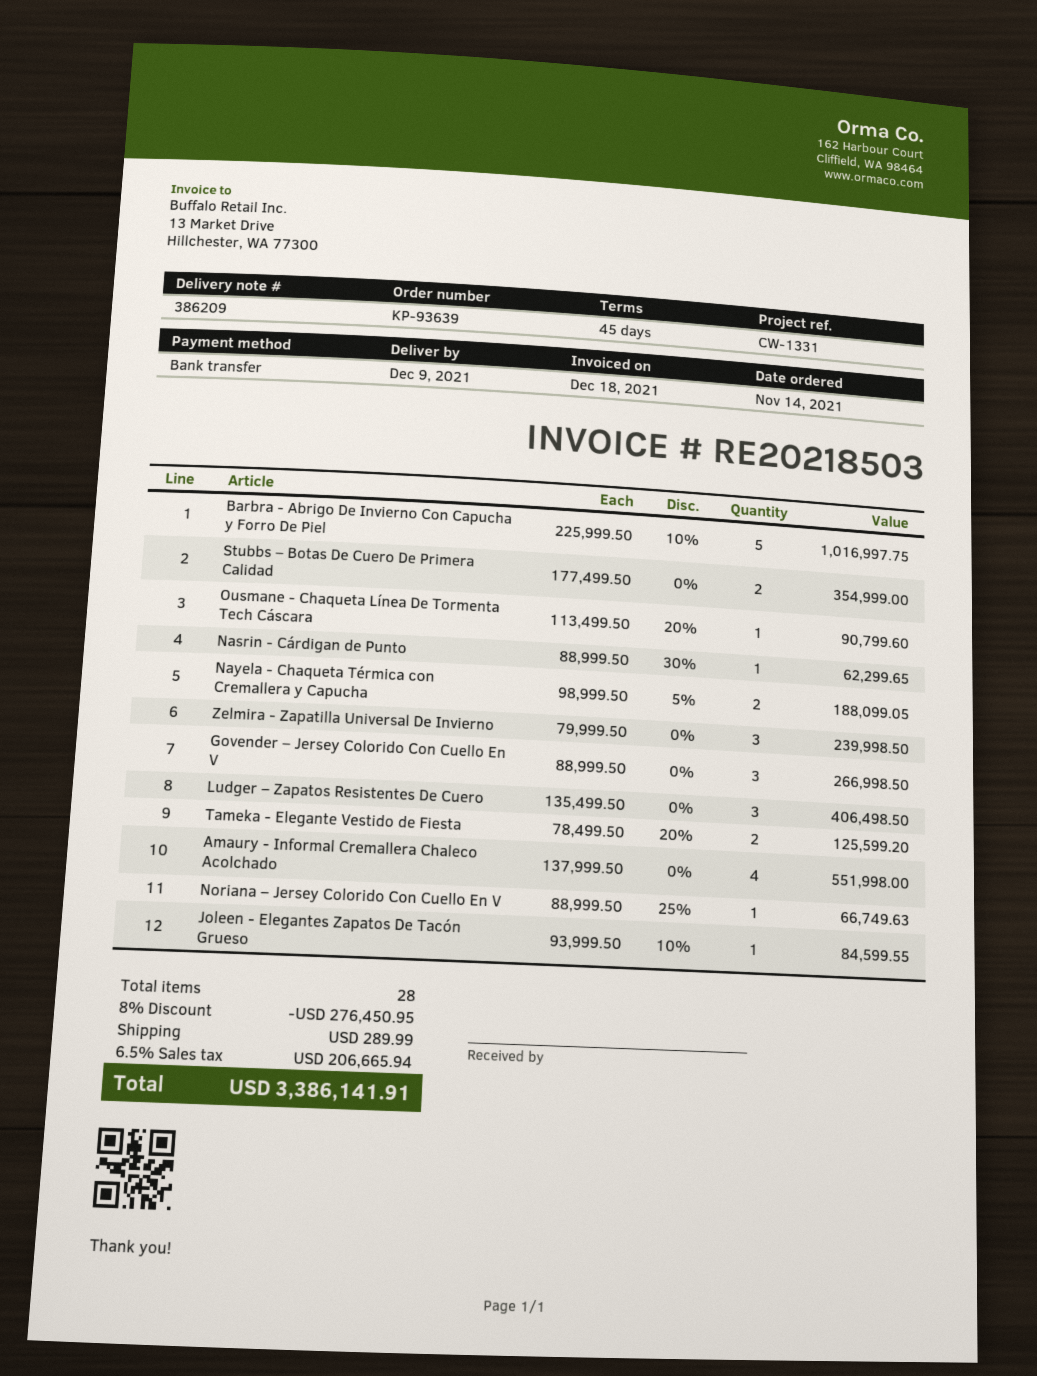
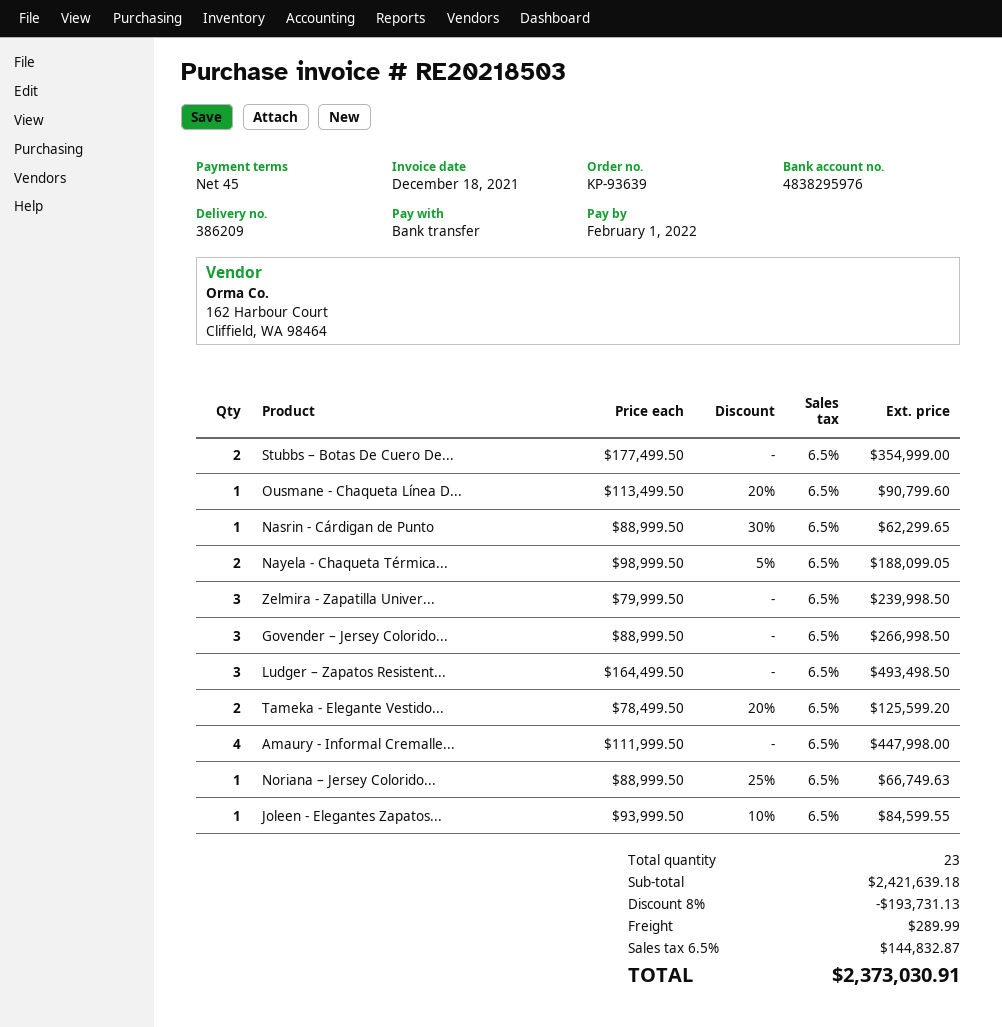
Barbra - Abrigo De Invierno Con Capucha y Forro De Piel: 5 x 225999.50 - 10% = 1016997.75 -> none
Ludger – Zapatos Resistentes De Cuero: 3 x 135499.50 = 406498.50 -> 3 x 164499.50 = 493498.50
Amaury - Informal Cremallera Chaleco Acolchado: 4 x 137999.50 = 551998.00 -> 4 x 111999.50 = 447998.00
total quantity: 28 -> 23
discount: 8% = 276450.95 -> 8% = 193731.13
tax: 6.5% = 206665.94 -> 6.5% = 144832.87
total: 3386141.91 -> 2373030.91

